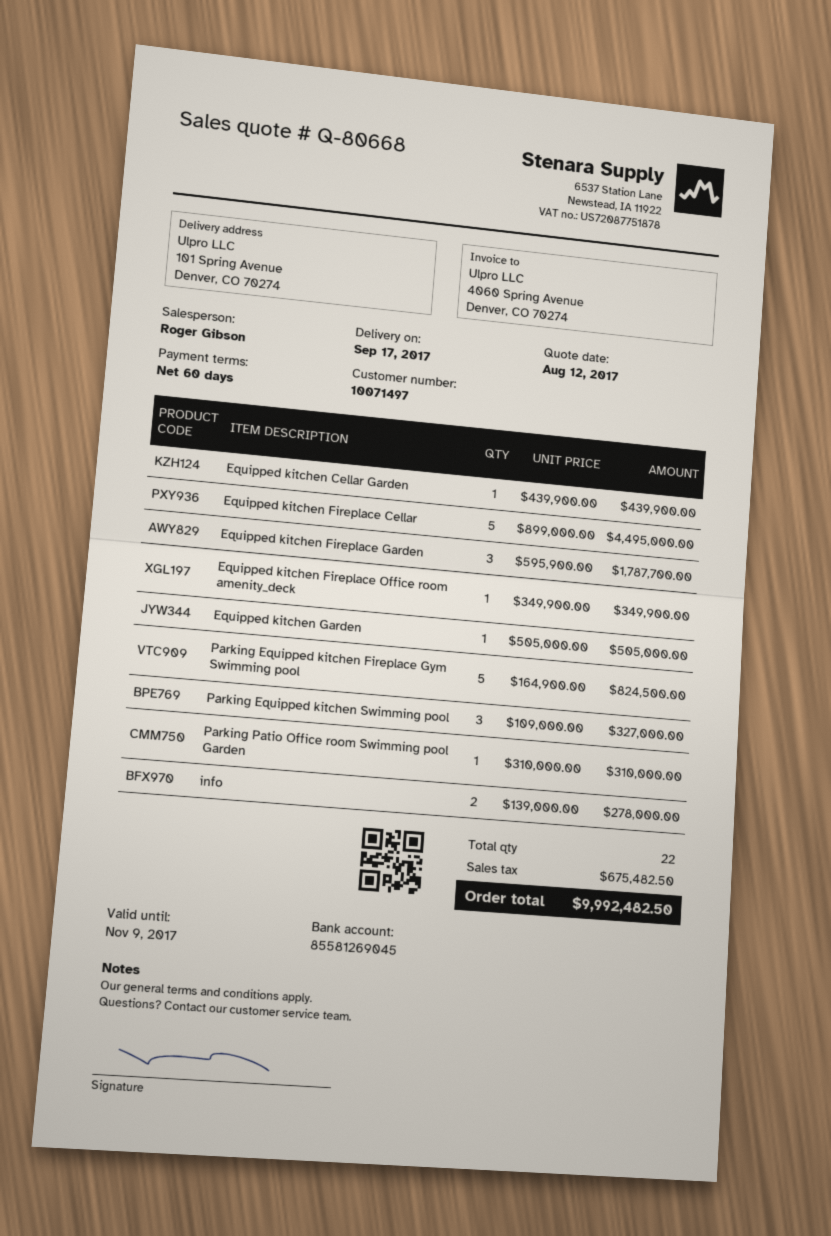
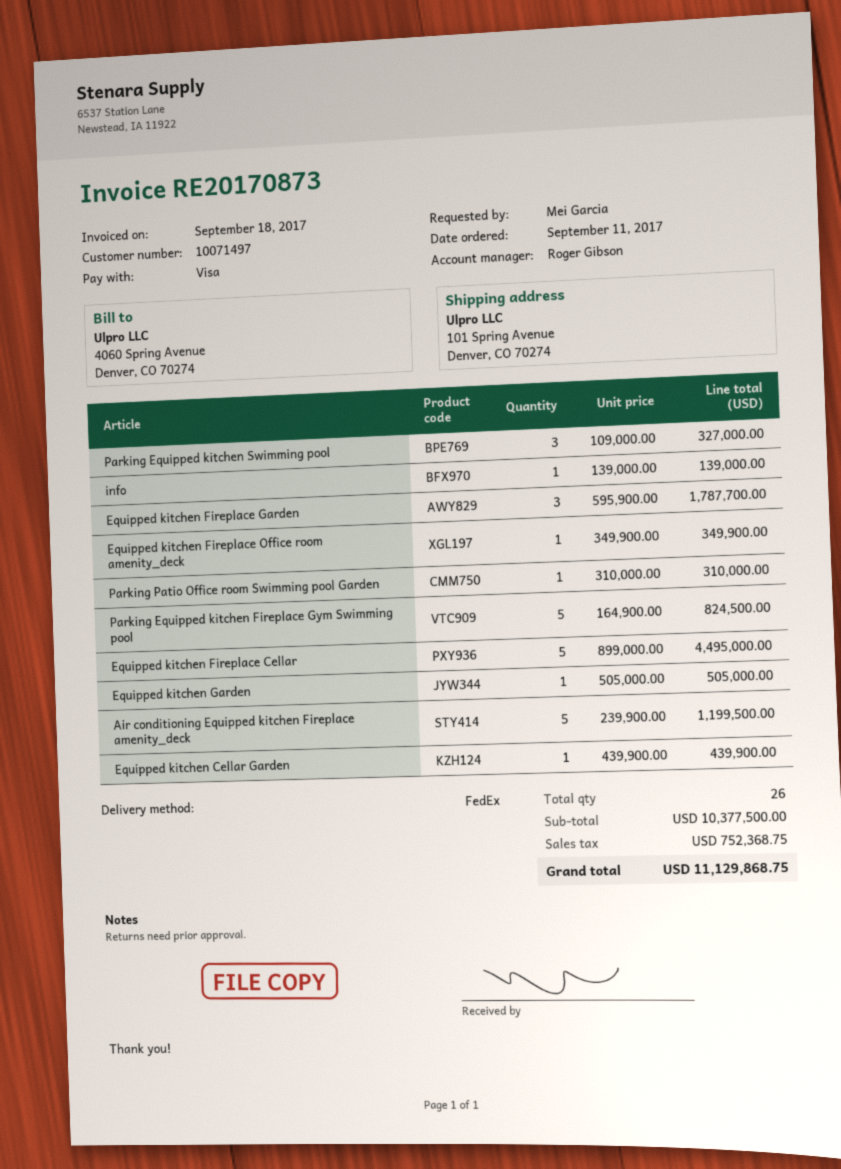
info: 2 x 139000.00 = 278000.00 -> 1 x 139000.00 = 139000.00
Air conditioning Equipped kitchen Fireplace amenity_deck: none -> 5 x 239900.00 = 1199500.00
total quantity: 22 -> 26
tax: 675482.50 -> 752368.75
total: 9992482.50 -> 11129868.75

